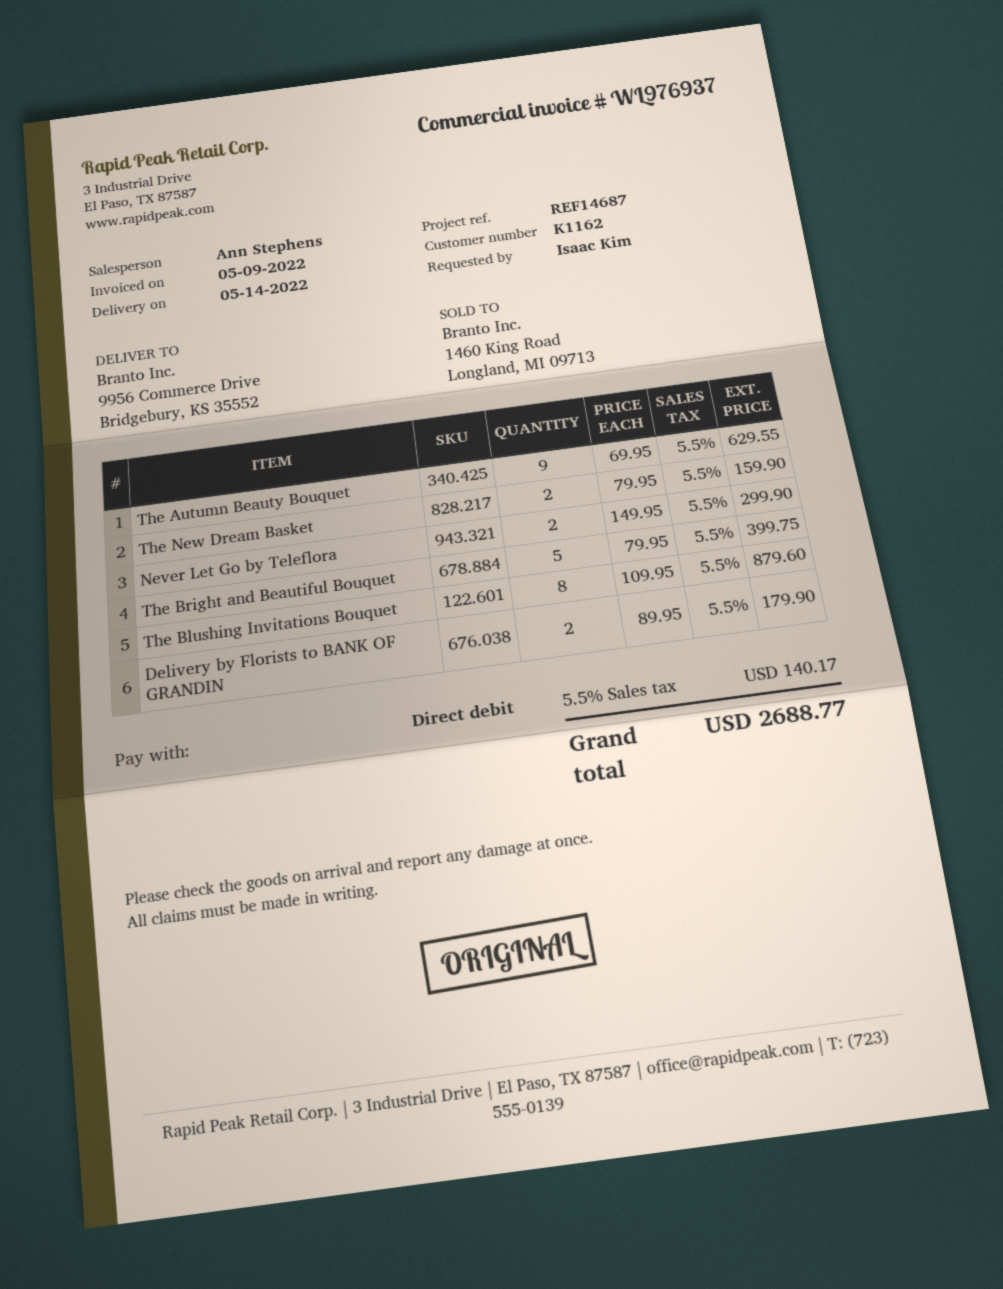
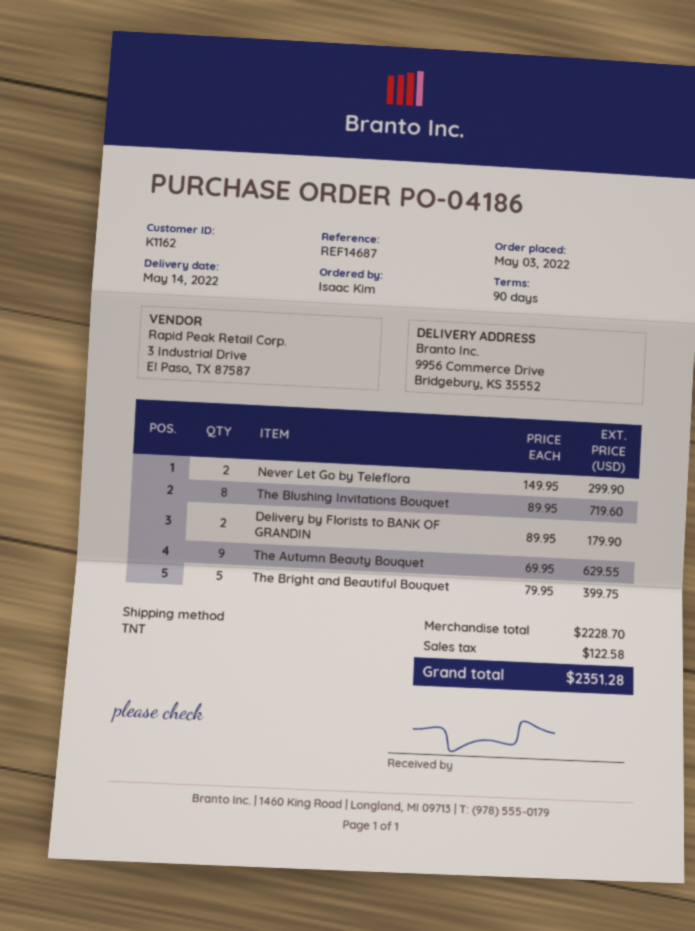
The New Dream Basket: 2 x 79.95 = 159.90 -> none
The Blushing Invitations Bouquet: 8 x 109.95 = 879.60 -> 8 x 89.95 = 719.60
tax: 140.17 -> 122.58
total: 2688.77 -> 2351.28

